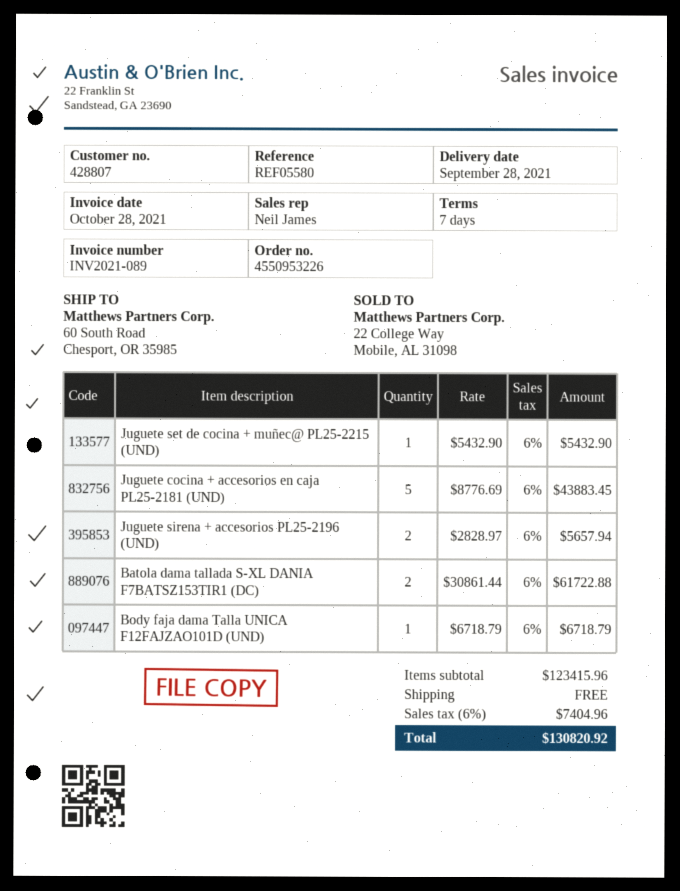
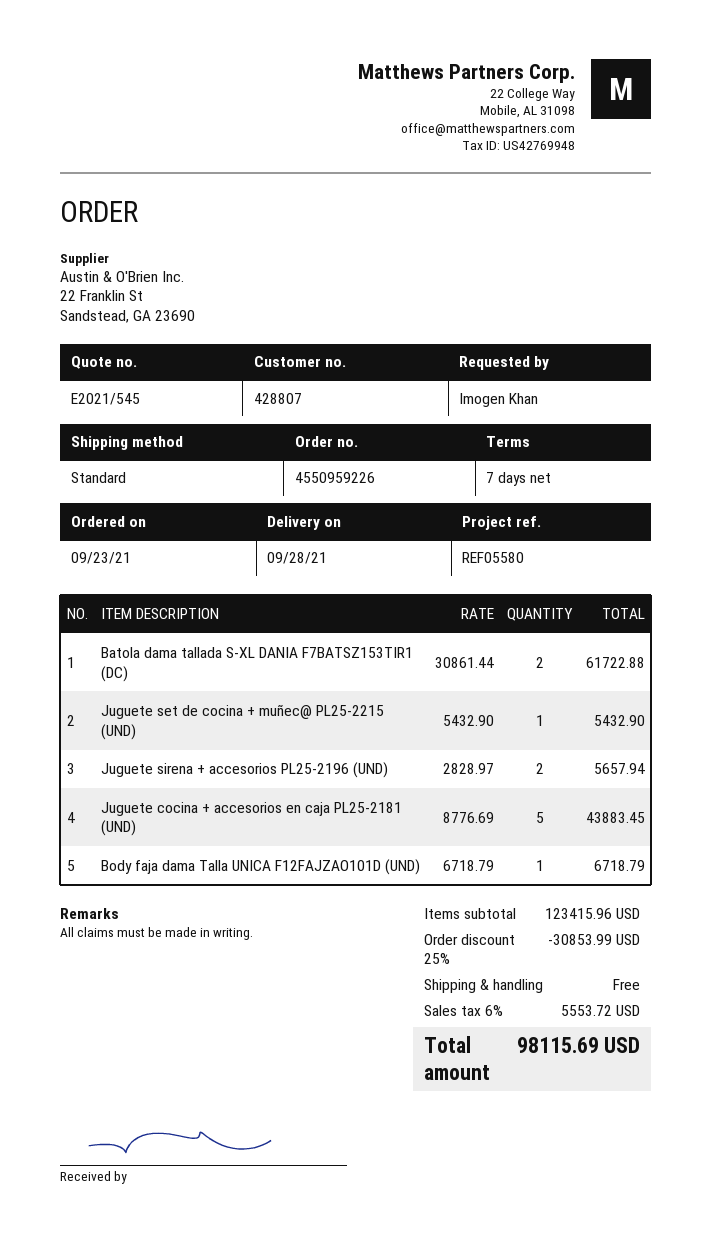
order number: 4550953226 -> 4550959226
discount: none -> 25% = 30853.99
tax: 6% = 7404.96 -> 6% = 5553.72
total: 130820.92 -> 98115.69

